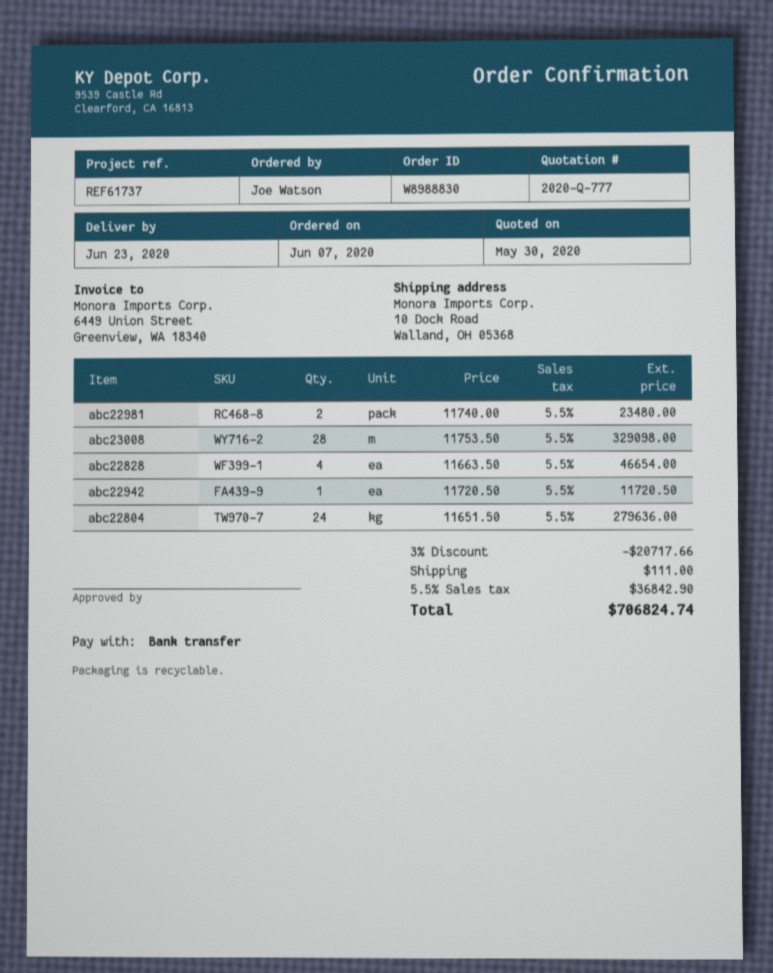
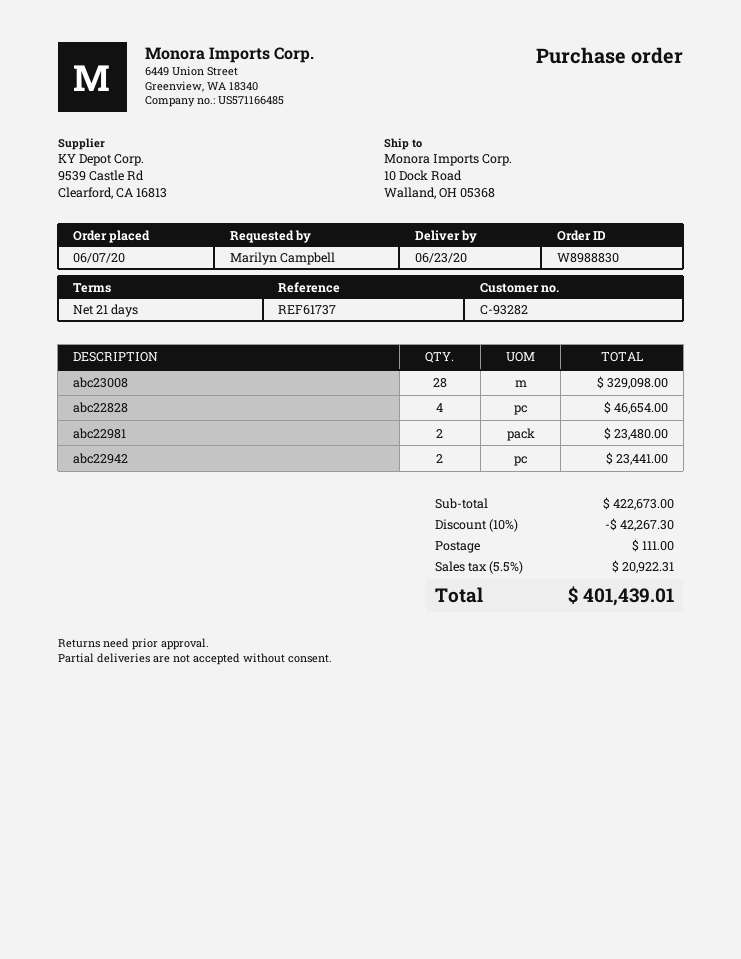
ordered by: Joe Watson -> Marilyn Campbell
abc22942: 1 for 11720.50 -> 2 for 23441.00
abc22804: 24 for 279636.00 -> none
discount: 3% = 20717.66 -> 10% = 42267.30
tax: 5.5% = 36842.90 -> 5.5% = 20922.31
total: 706824.74 -> 401439.01

